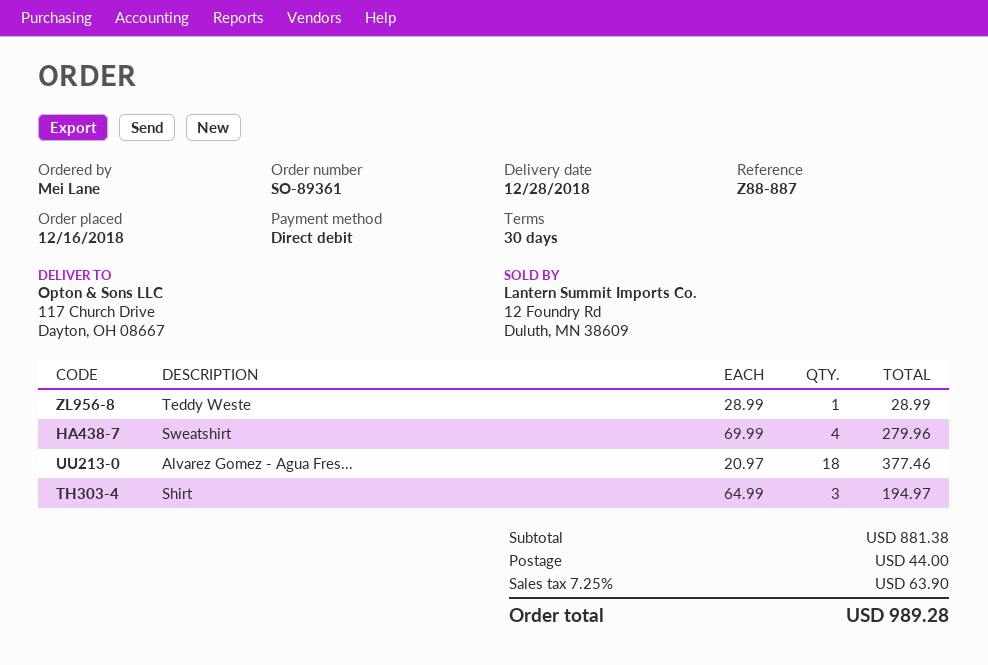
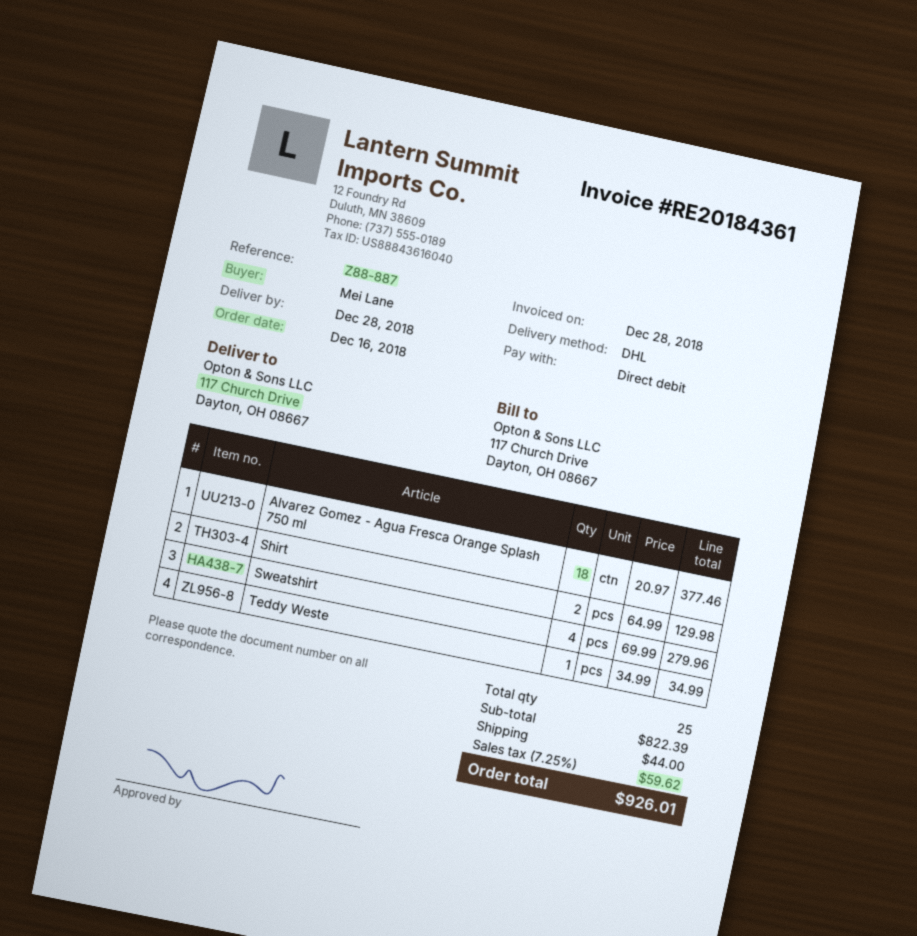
Teddy Weste: 1 x 28.99 = 28.99 -> 1 x 34.99 = 34.99
Shirt: 3 x 64.99 = 194.97 -> 2 x 64.99 = 129.98
subtotal: 881.38 -> 822.39
tax: 7.25% = 63.90 -> 7.25% = 59.62
total: 989.28 -> 926.01

